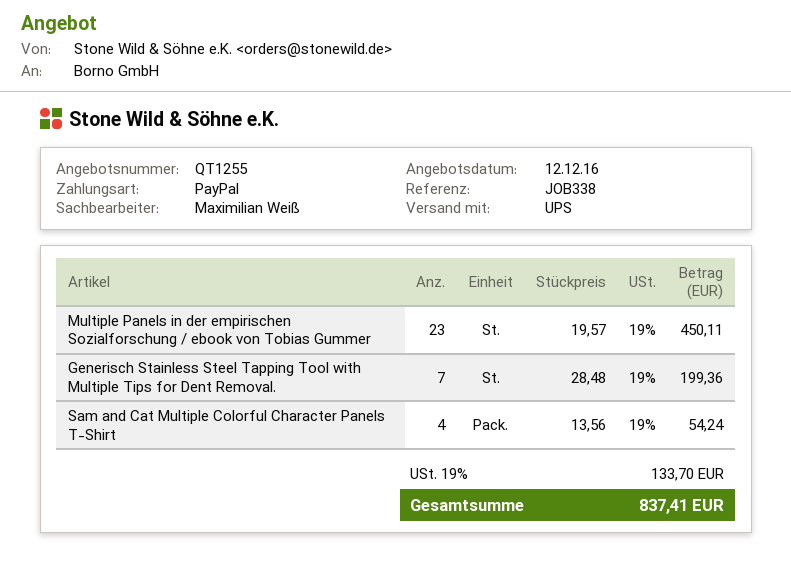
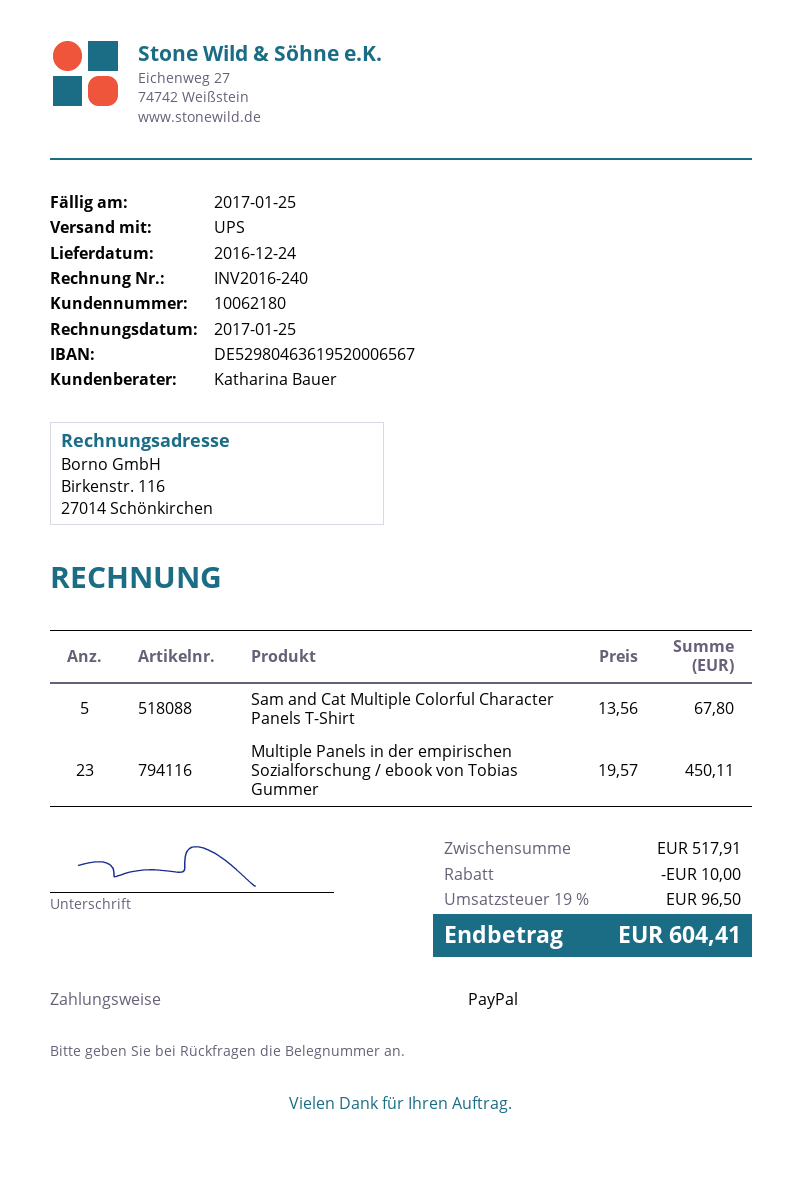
sales rep: Maximilian Weiß -> Katharina Bauer
Generisch Stainless Steel Tapping Tool with Multiple Tips for Dent Removal.: 7 x 28.48 = 199.36 -> none
Sam and Cat Multiple Colorful Character Panels T-Shirt: 4 x 13.56 = 54.24 -> 5 x 13.56 = 67.80
discount: none -> 10.00
tax: 19% = 133.70 -> 19% = 96.50
total: 837.41 -> 604.41

